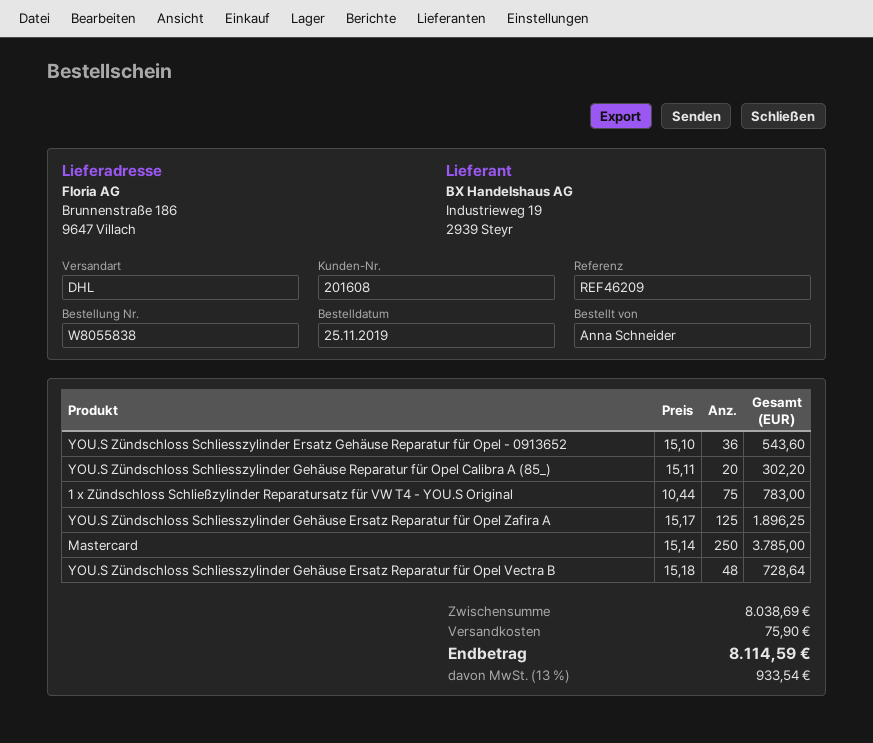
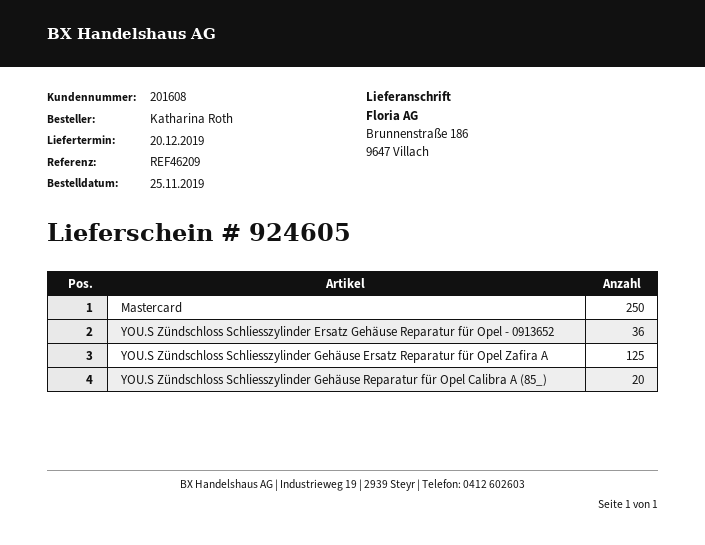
ordered by: Anna Schneider -> Katharina Roth
1 x Zündschloss Schließzylinder Reparatursatz für VW T4 - YOU.S Original: 75 -> none
YOU.S Zündschloss Schliesszylinder Gehäuse Ersatz Reparatur für Opel Vectra B: 48 -> none

